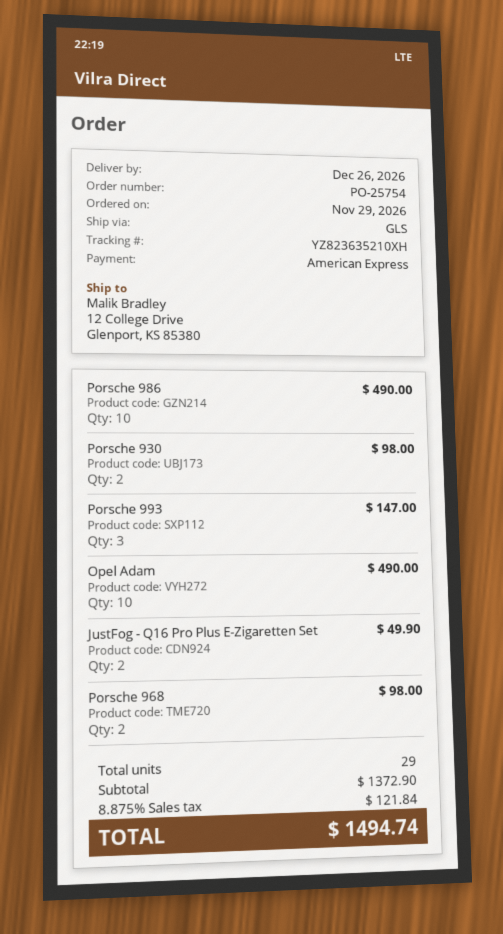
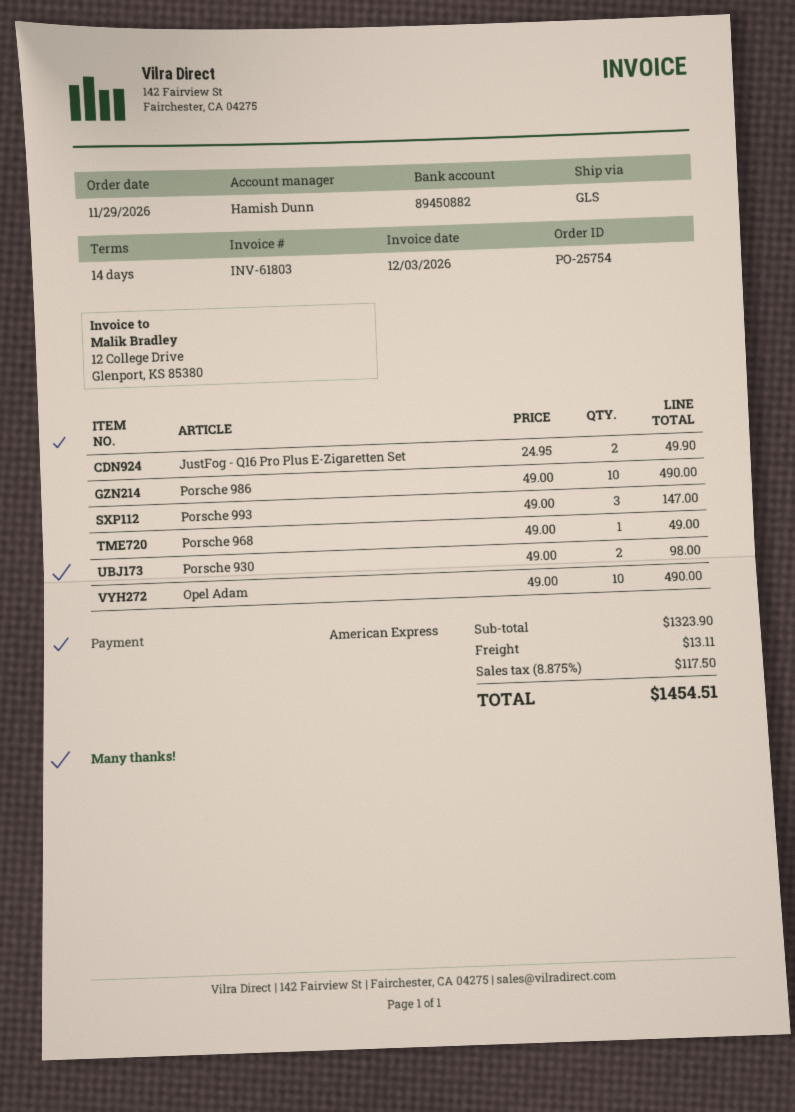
Porsche 968: 2 for 98.00 -> 1 for 49.00
subtotal: 1372.90 -> 1323.90
shipping: none -> 13.11
tax: 8.875% = 121.84 -> 8.875% = 117.50
total: 1494.74 -> 1454.51

